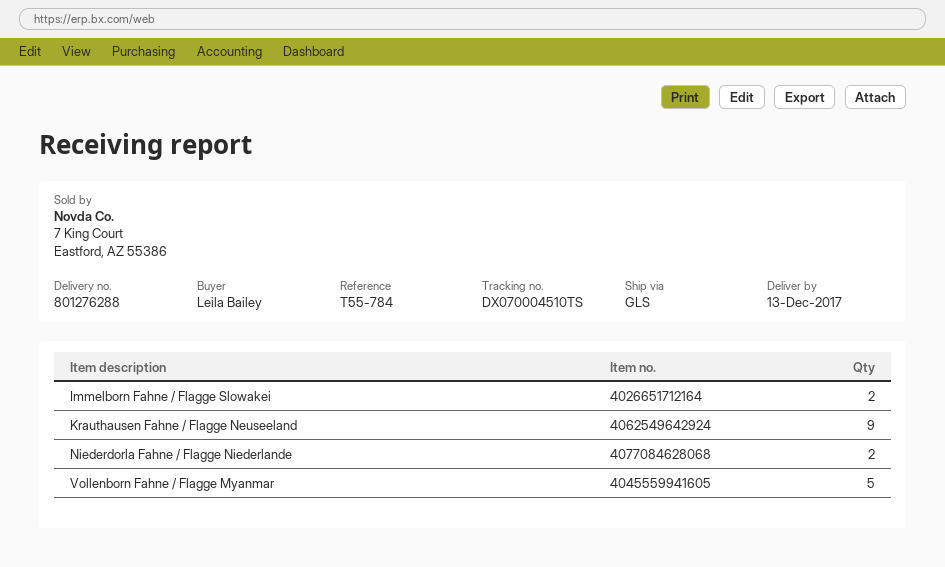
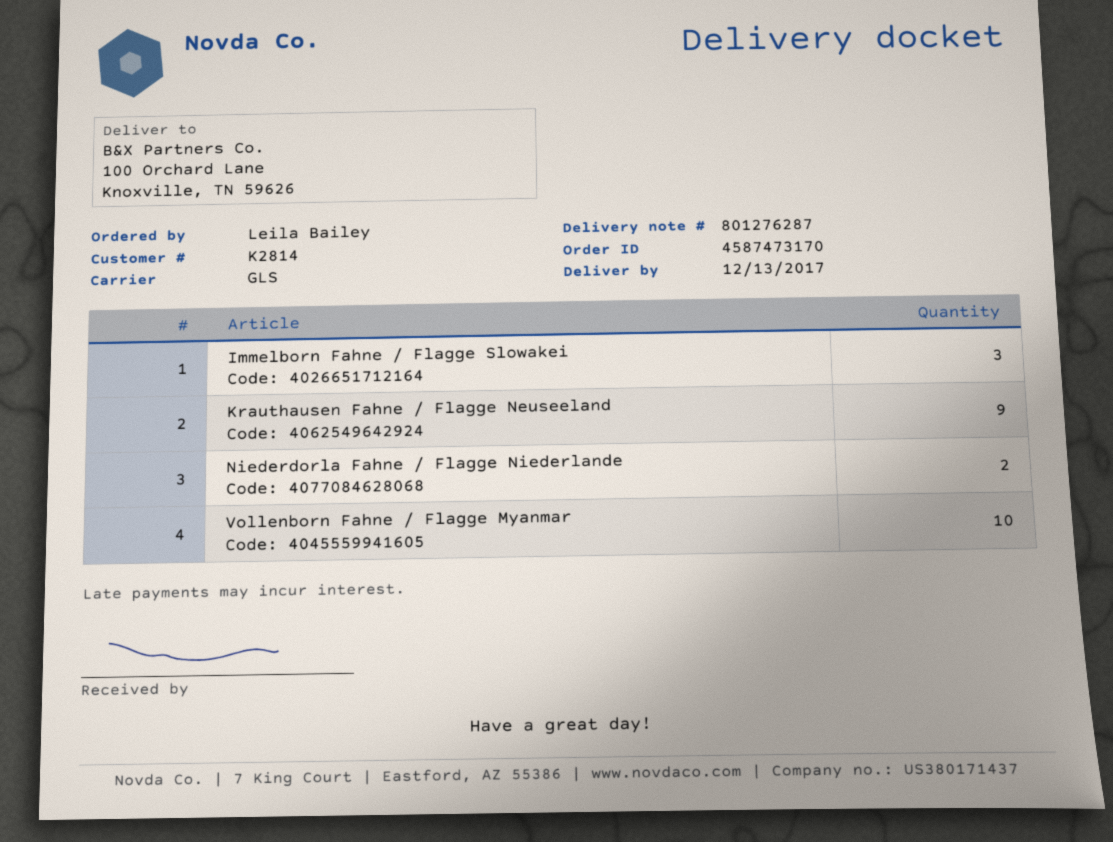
delivery note number: 801276288 -> 801276287
Immelborn Fahne / Flagge Slowakei: 2 -> 3
Vollenborn Fahne / Flagge Myanmar: 5 -> 10

